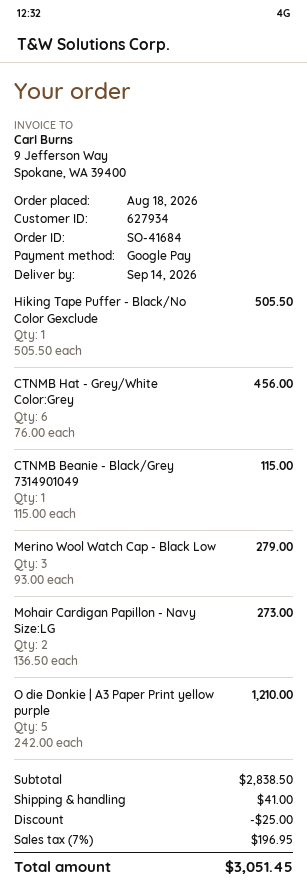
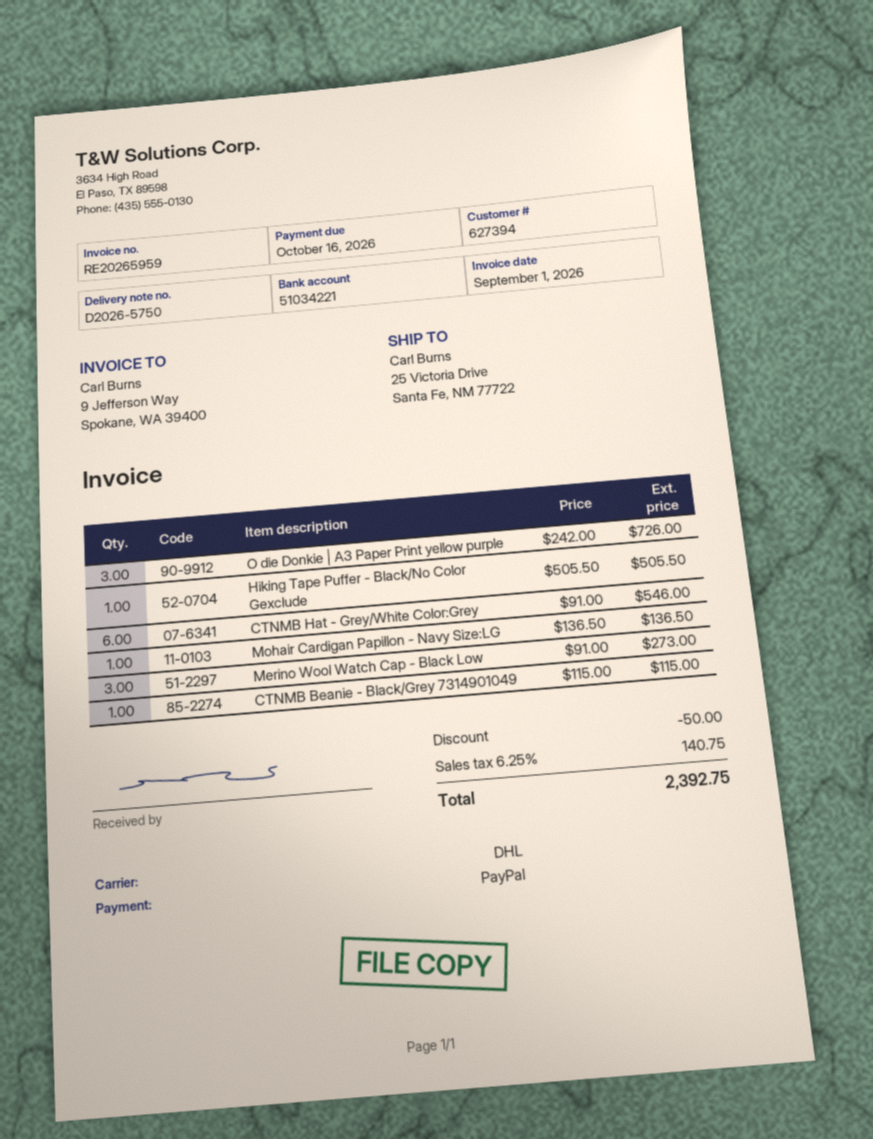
customer number: 627934 -> 627394
payment method: Google Pay -> PayPal
CTNMB Hat - Grey/White Color:Grey: 6 x 76.00 = 456.00 -> 6 x 91.00 = 546.00
Merino Wool Watch Cap - Black Low: 3 x 93.00 = 279.00 -> 3 x 91.00 = 273.00
Mohair Cardigan Papillon - Navy Size:LG: 2 x 136.50 = 273.00 -> 1 x 136.50 = 136.50
O die Donkie | A3 Paper Print yellow purple: 5 x 242.00 = 1210.00 -> 3 x 242.00 = 726.00
discount: 25.00 -> 50.00
shipping: 41.00 -> none
tax: 7% = 196.95 -> 6.25% = 140.75
total: 3051.45 -> 2392.75

